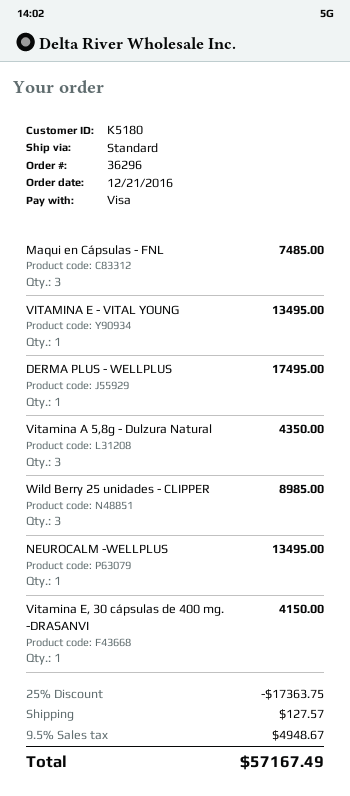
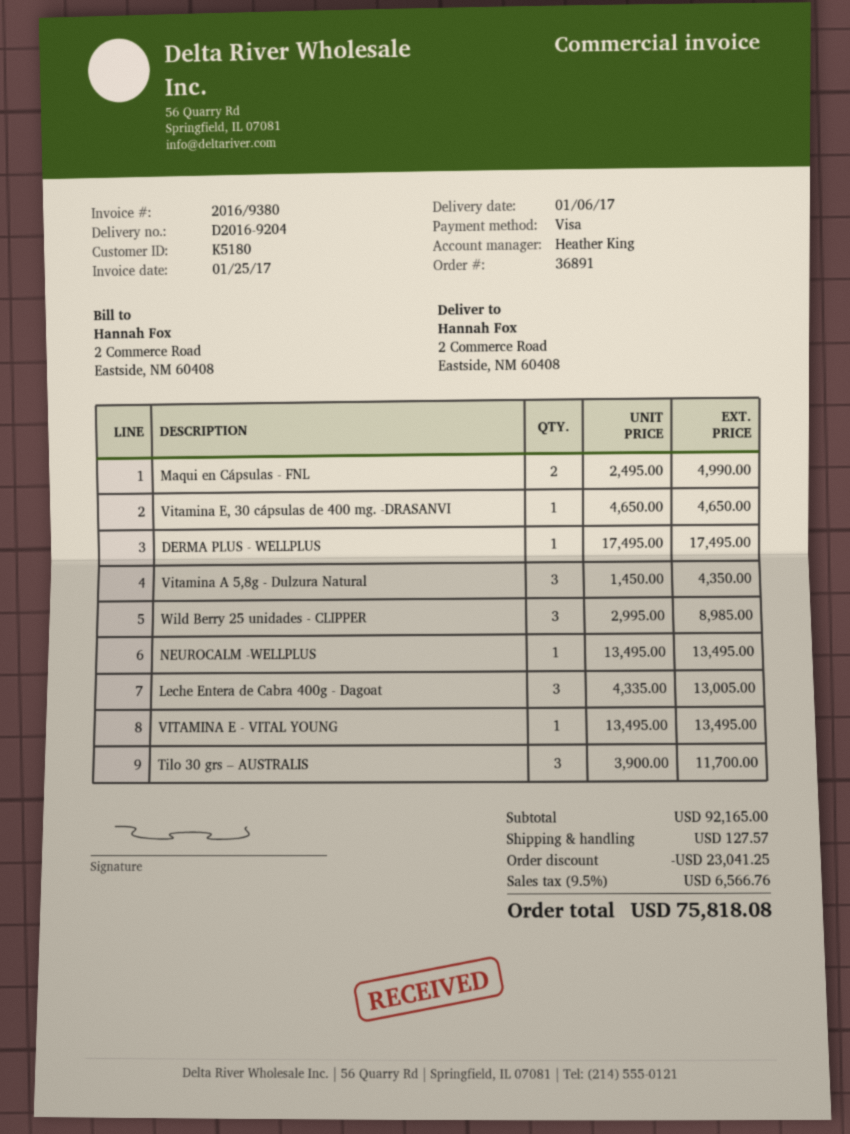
order number: 36296 -> 36891
Maqui en Cápsulas - FNL: 3 for 7485.00 -> 2 for 4990.00
Vitamina E, 30 cápsulas de 400 mg. -DRASANVI: 1 for 4150.00 -> 1 for 4650.00
Leche Entera de Cabra 400g - Dagoat: none -> 3 for 13005.00
Tilo 30 grs – AUSTRALIS: none -> 3 for 11700.00
discount: 17363.75 -> 23041.25
tax: 9.5% = 4948.67 -> 9.5% = 6566.76
total: 57167.49 -> 75818.08

